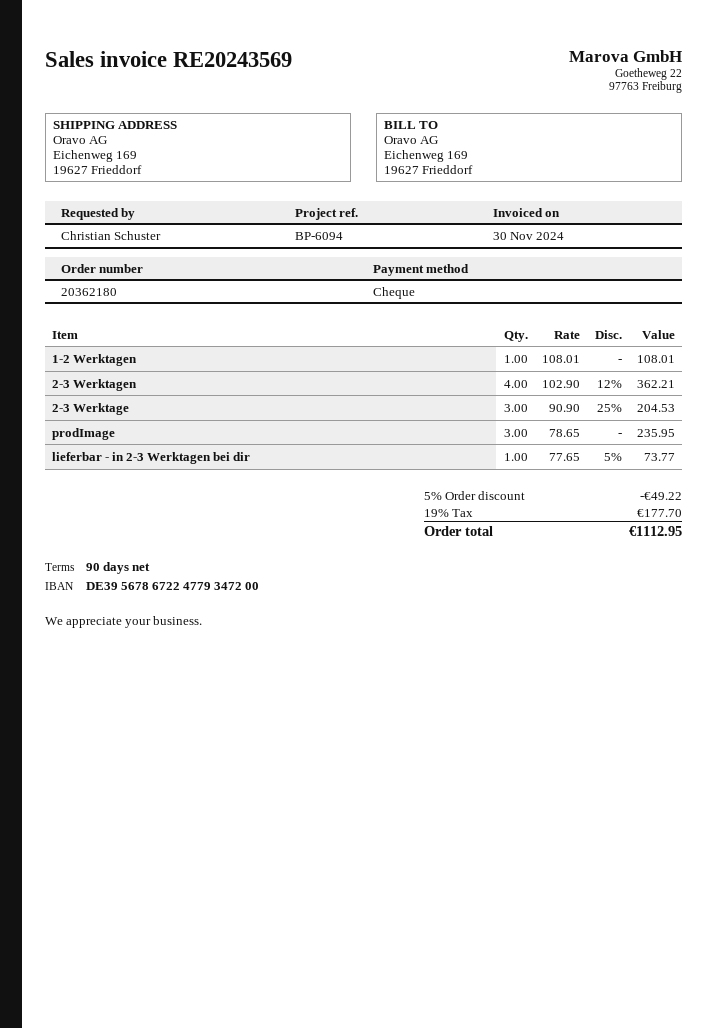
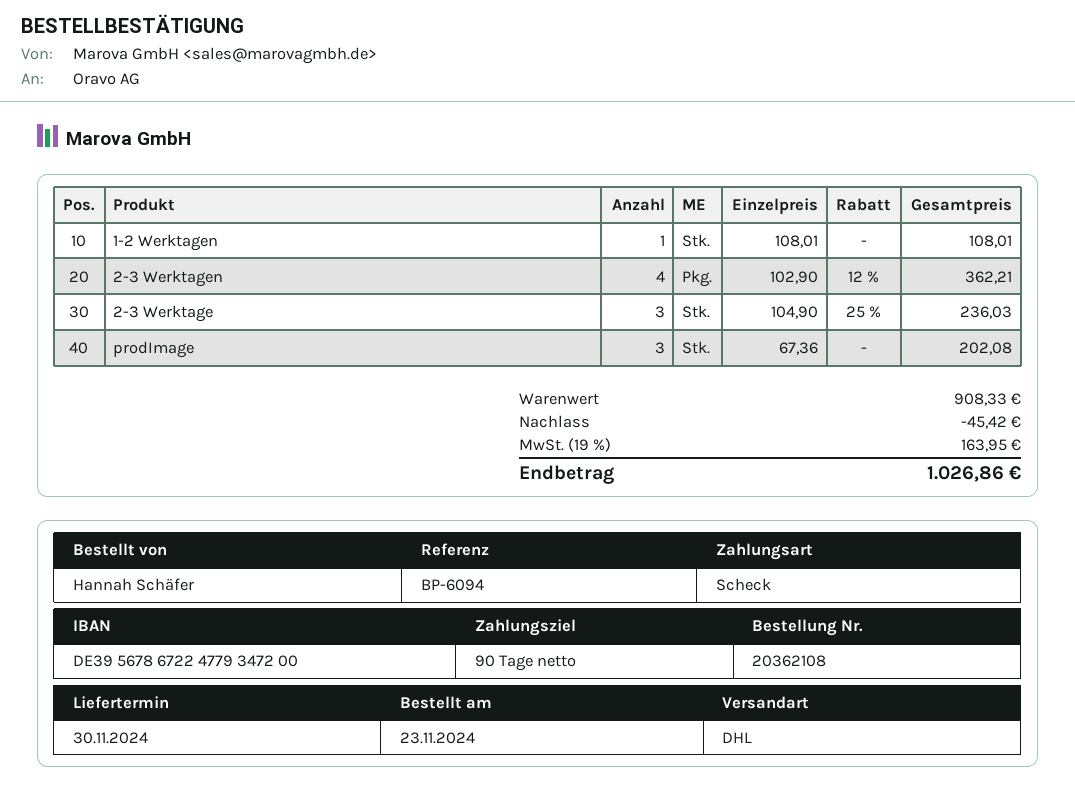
order number: 20362180 -> 20362108
ordered by: Christian Schuster -> Hannah Schäfer
2-3 Werktage: 3 x 90.90 - 25% = 204.53 -> 3 x 104.90 - 25% = 236.03
prodImage: 3 x 78.65 = 235.95 -> 3 x 67.36 = 202.08
lieferbar - in 2-3 Werktagen bei dir: 1 x 77.65 - 5% = 73.77 -> none
discount: 49.22 -> 45.42
tax: 19% = 177.70 -> 19% = 163.95
total: 1112.95 -> 1026.86

